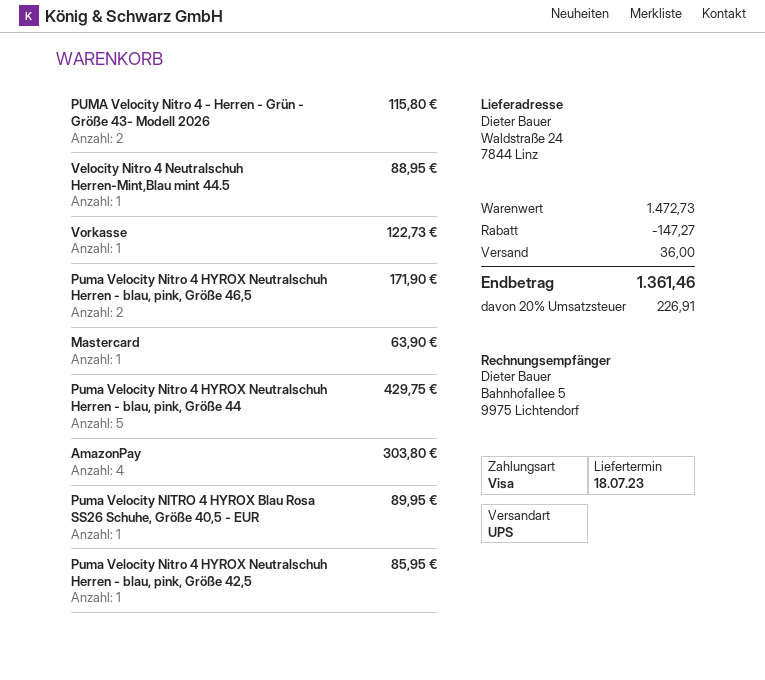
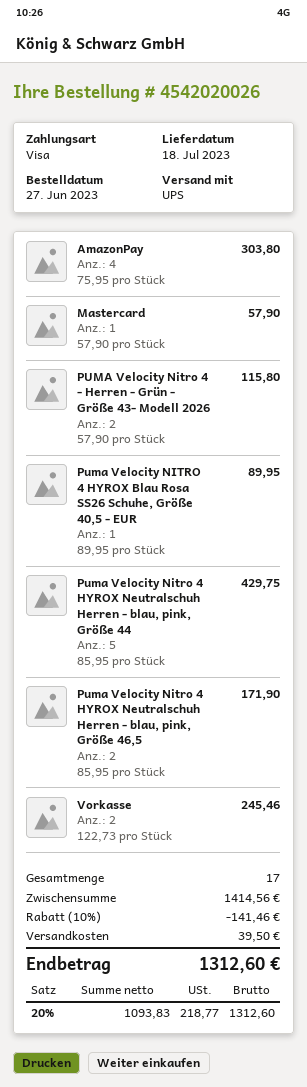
Velocity Nitro 4 Neutralschuh Herren-Mint,Blau mint 44.5: 1 for 88.95 -> none
Vorkasse: 1 for 122.73 -> 2 for 245.46
Mastercard: 1 for 63.90 -> 1 for 57.90
Puma Velocity Nitro 4 HYROX Neutralschuh Herren - blau, pink, Größe 42,5: 1 for 85.95 -> none
subtotal: 1472.73 -> 1414.56
discount: 147.27 -> 141.46
shipping: 36.00 -> 39.50
tax: 20% = 226.91 -> 20% = 218.77
total: 1361.46 -> 1312.60

